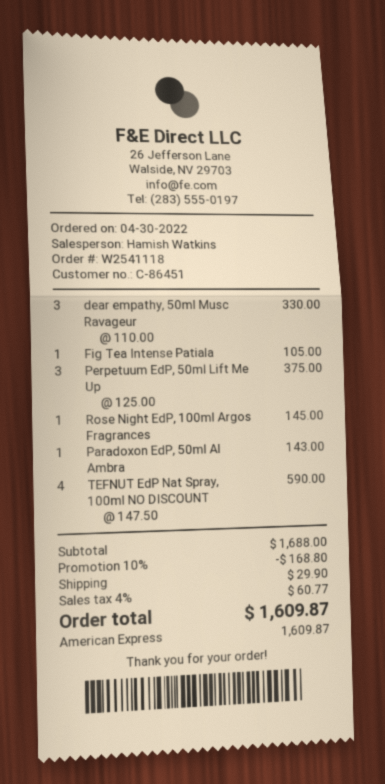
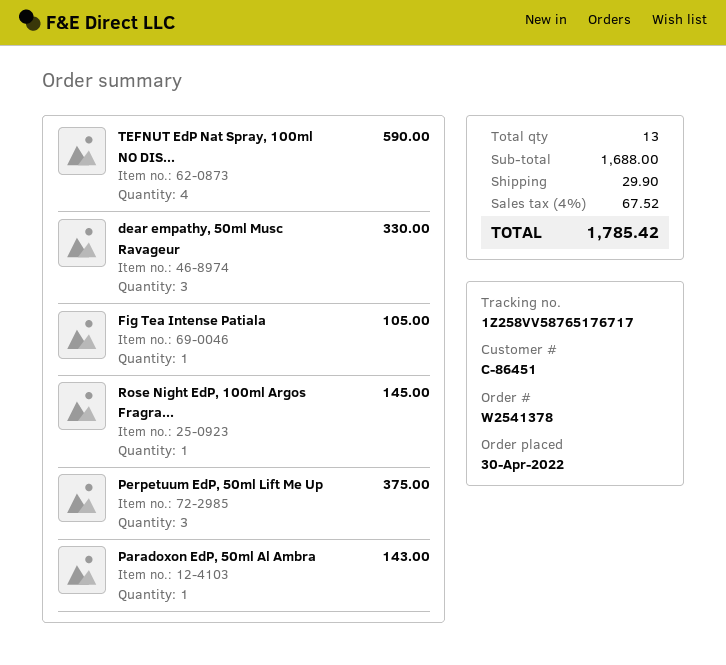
order number: W2541118 -> W2541378
discount: 10% = 168.80 -> none
tax: 4% = 60.77 -> 4% = 67.52
total: 1609.87 -> 1785.42

